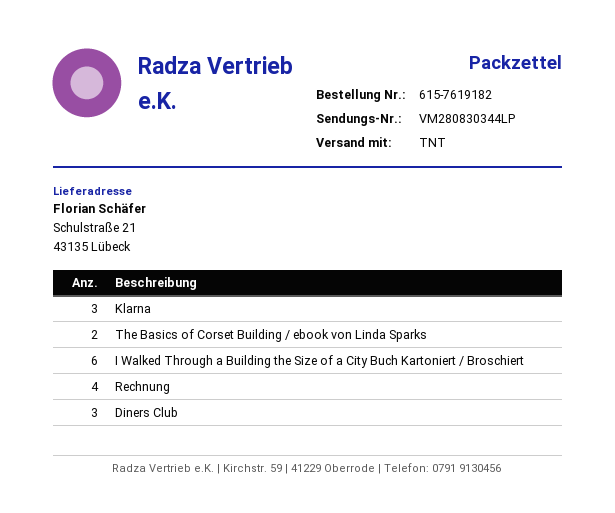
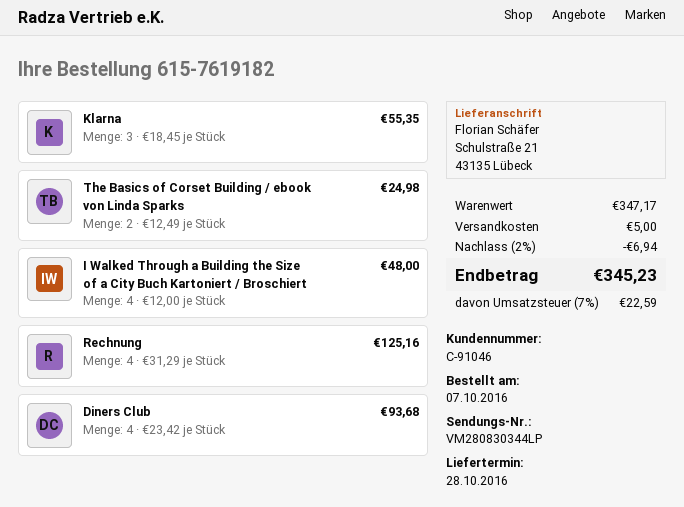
I Walked Through a Building the Size of a City Buch Kartoniert / Broschiert: 6 -> 4
Diners Club: 3 -> 4

